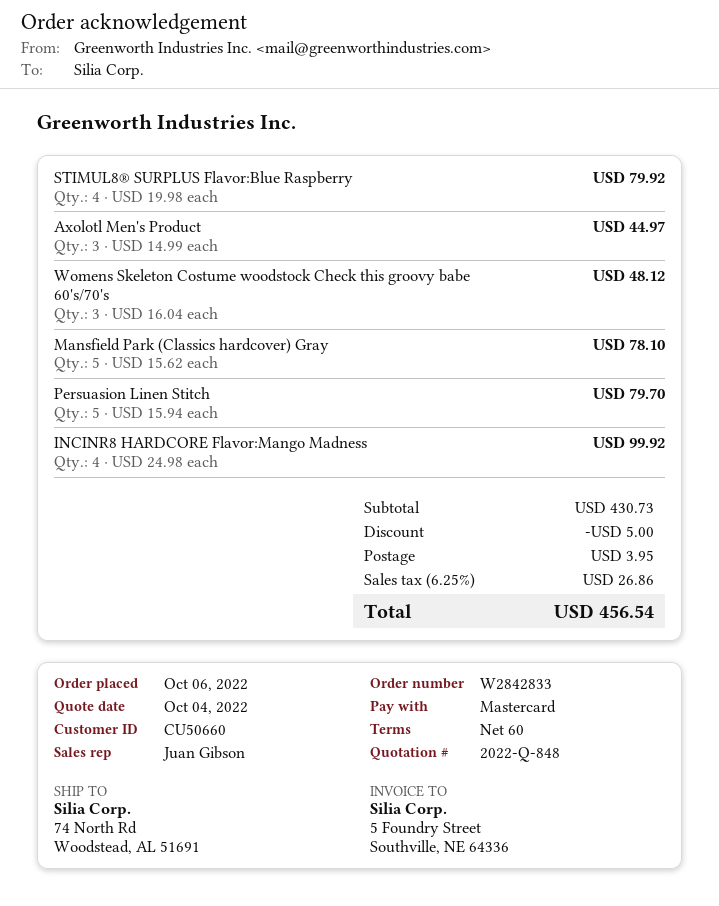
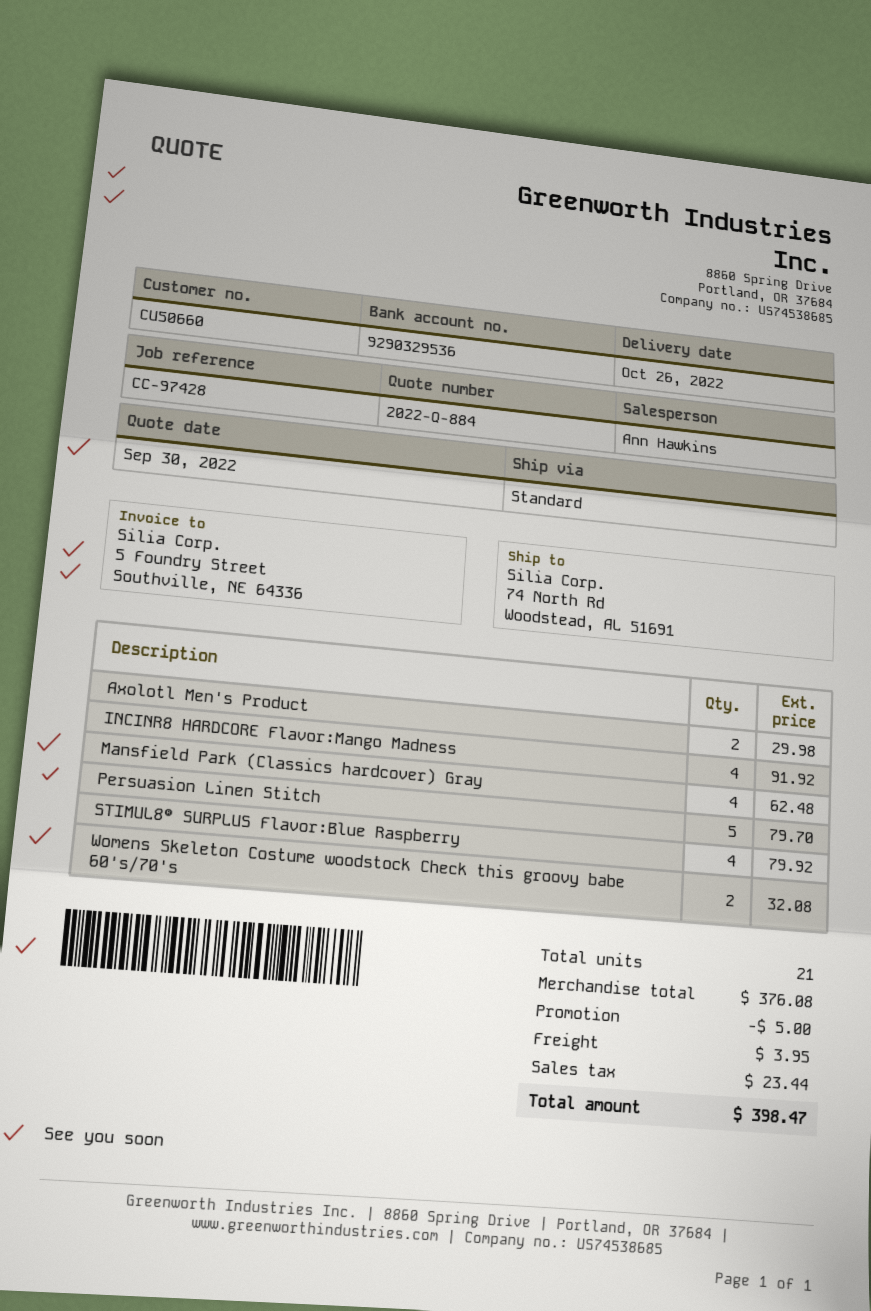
quote number: 2022-Q-848 -> 2022-Q-884
quote date: 2022-10-04 -> 2022-09-30
sales rep: Juan Gibson -> Ann Hawkins
Axolotl Men's Product: 3 for 44.97 -> 2 for 29.98
Womens Skeleton Costume woodstock Check this groovy babe 60's/70's: 3 for 48.12 -> 2 for 32.08
Mansfield Park (Classics hardcover) Gray: 5 for 78.10 -> 4 for 62.48
INCINR8 HARDCORE Flavor:Mango Madness: 4 for 99.92 -> 4 for 91.92
subtotal: 430.73 -> 376.08
tax: 26.86 -> 23.44
total: 456.54 -> 398.47

